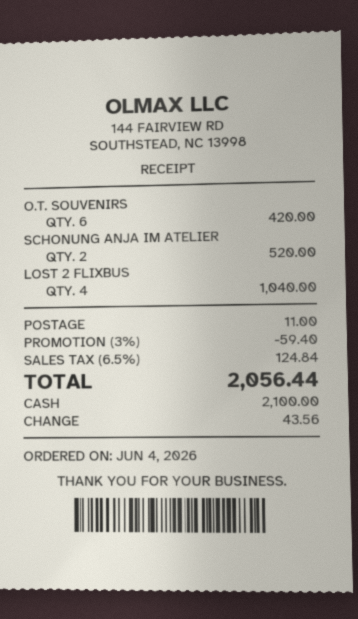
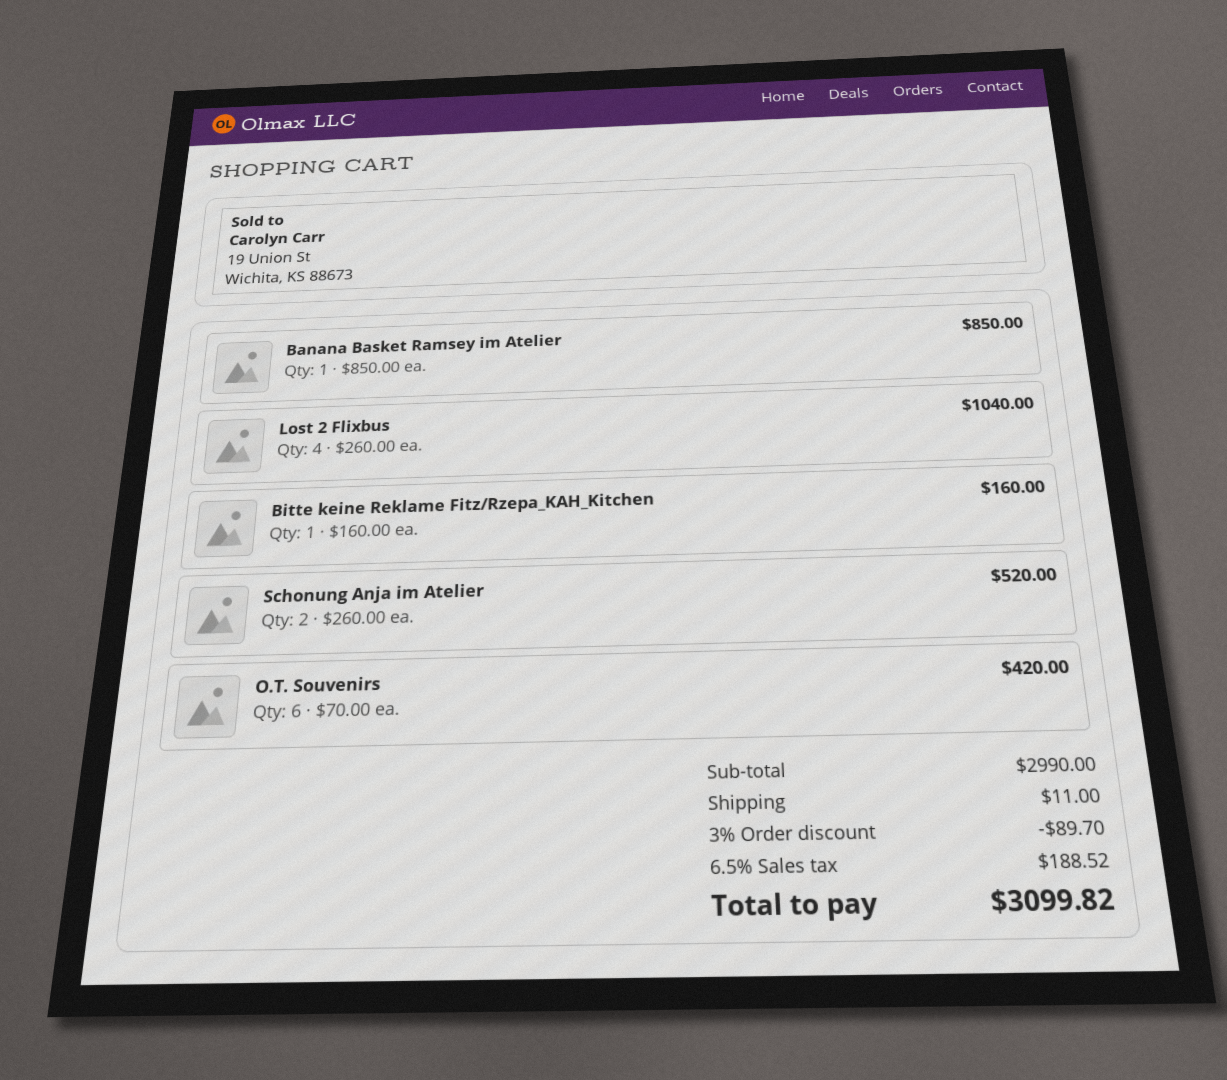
Banana Basket Ramsey im Atelier: none -> 1 for 850.00
Bitte keine Reklame Fitz/Rzepa_KAH_Kitchen: none -> 1 for 160.00
discount: 3% = 59.40 -> 3% = 89.70
tax: 6.5% = 124.84 -> 6.5% = 188.52
total: 2056.44 -> 3099.82

